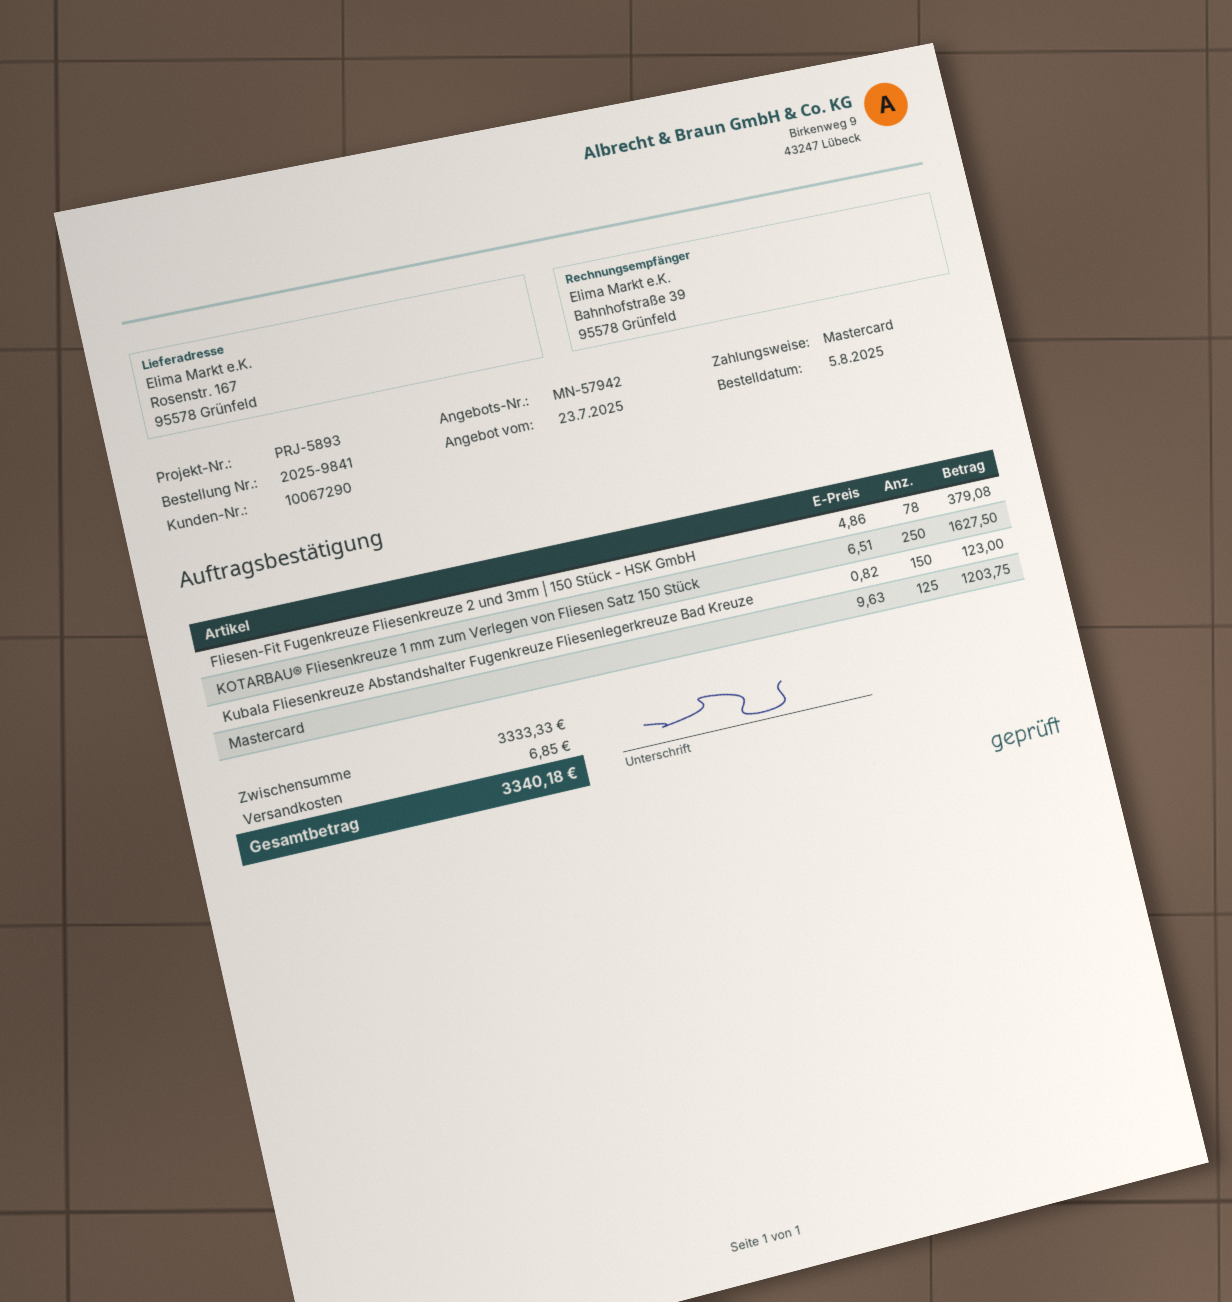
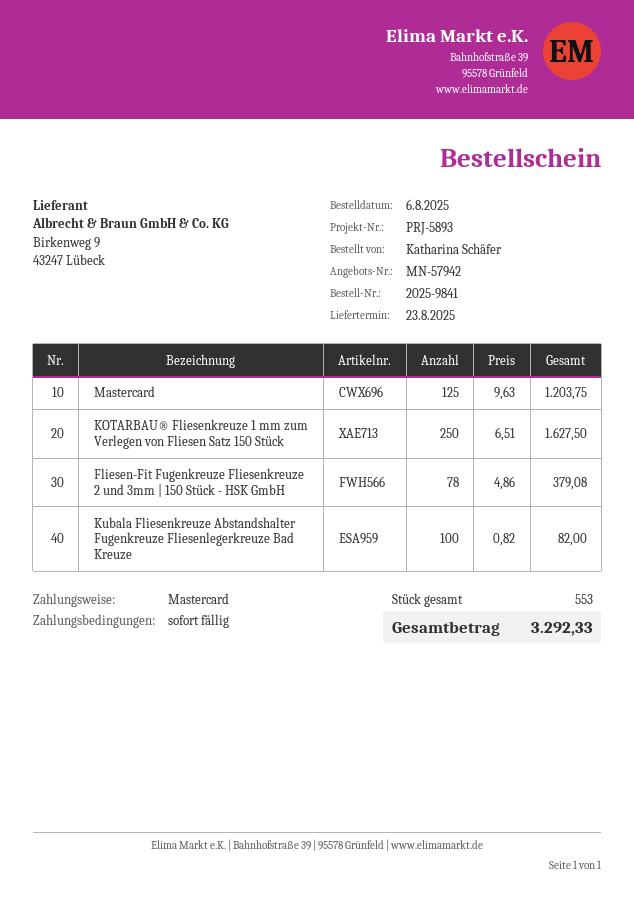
order date: 2025-08-05 -> 2025-08-06
Kubala Fliesenkreuze Abstandshalter Fugenkreuze Fliesenlegerkreuze Bad Kreuze: 150 x 0.82 = 123.00 -> 100 x 0.82 = 82.00
shipping: 6.85 -> none
total: 3340.18 -> 3292.33

